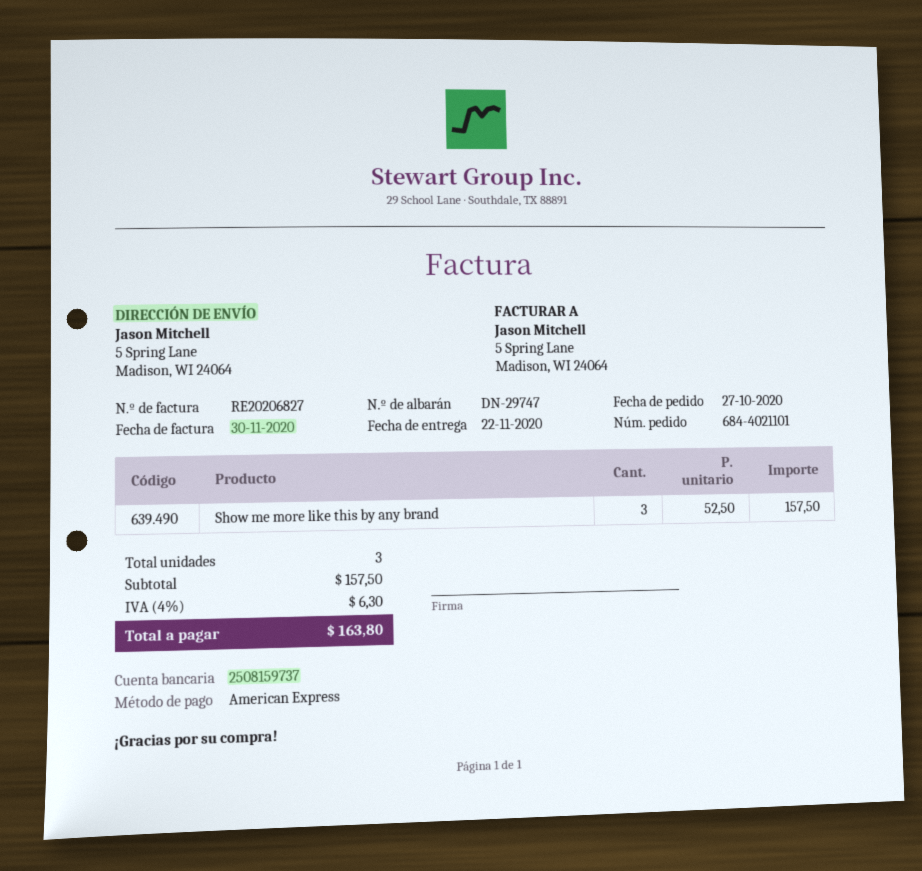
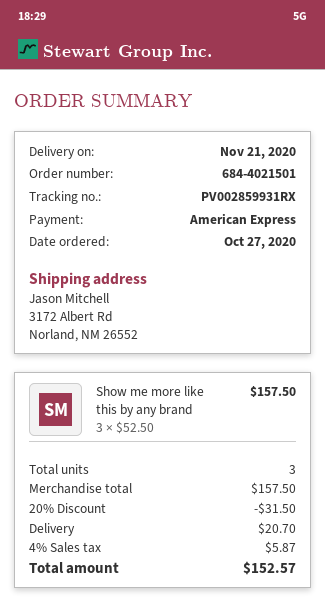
order number: 684-4021101 -> 684-4021501
delivery date: 2020-11-22 -> 2020-11-21
ship to: 5 Spring Lane, Madison, WI 24064 -> 3172 Albert Rd, Norland, NM 26552
discount: none -> 20% = 31.50
shipping: none -> 20.70
tax: 4% = 6.30 -> 4% = 5.87
total: 163.80 -> 152.57

